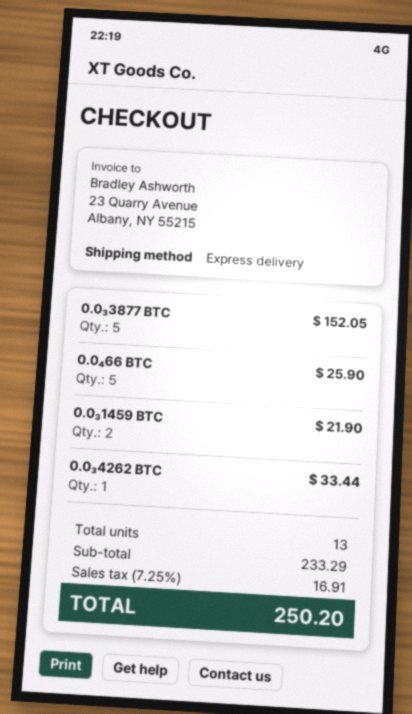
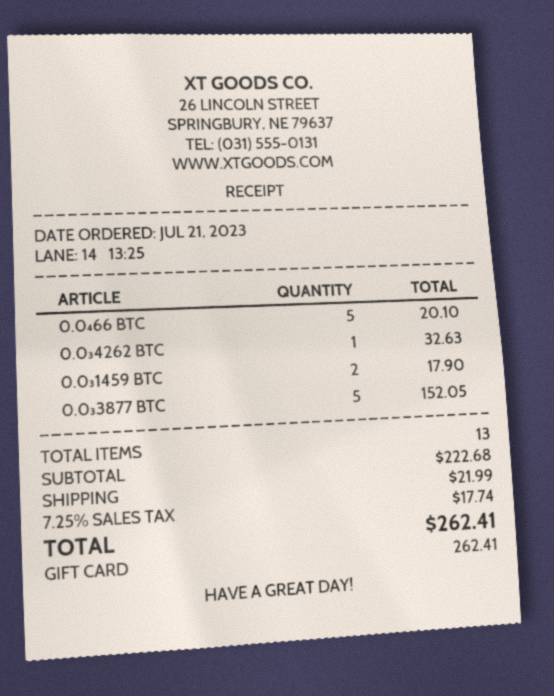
0.0₄66 BTC: 5 for 25.90 -> 5 for 20.10
0.0₃1459 BTC: 2 for 21.90 -> 2 for 17.90
0.0₃4262 BTC: 1 for 33.44 -> 1 for 32.63
subtotal: 233.29 -> 222.68
shipping: none -> 21.99
tax: 7.25% = 16.91 -> 7.25% = 17.74
total: 250.20 -> 262.41

